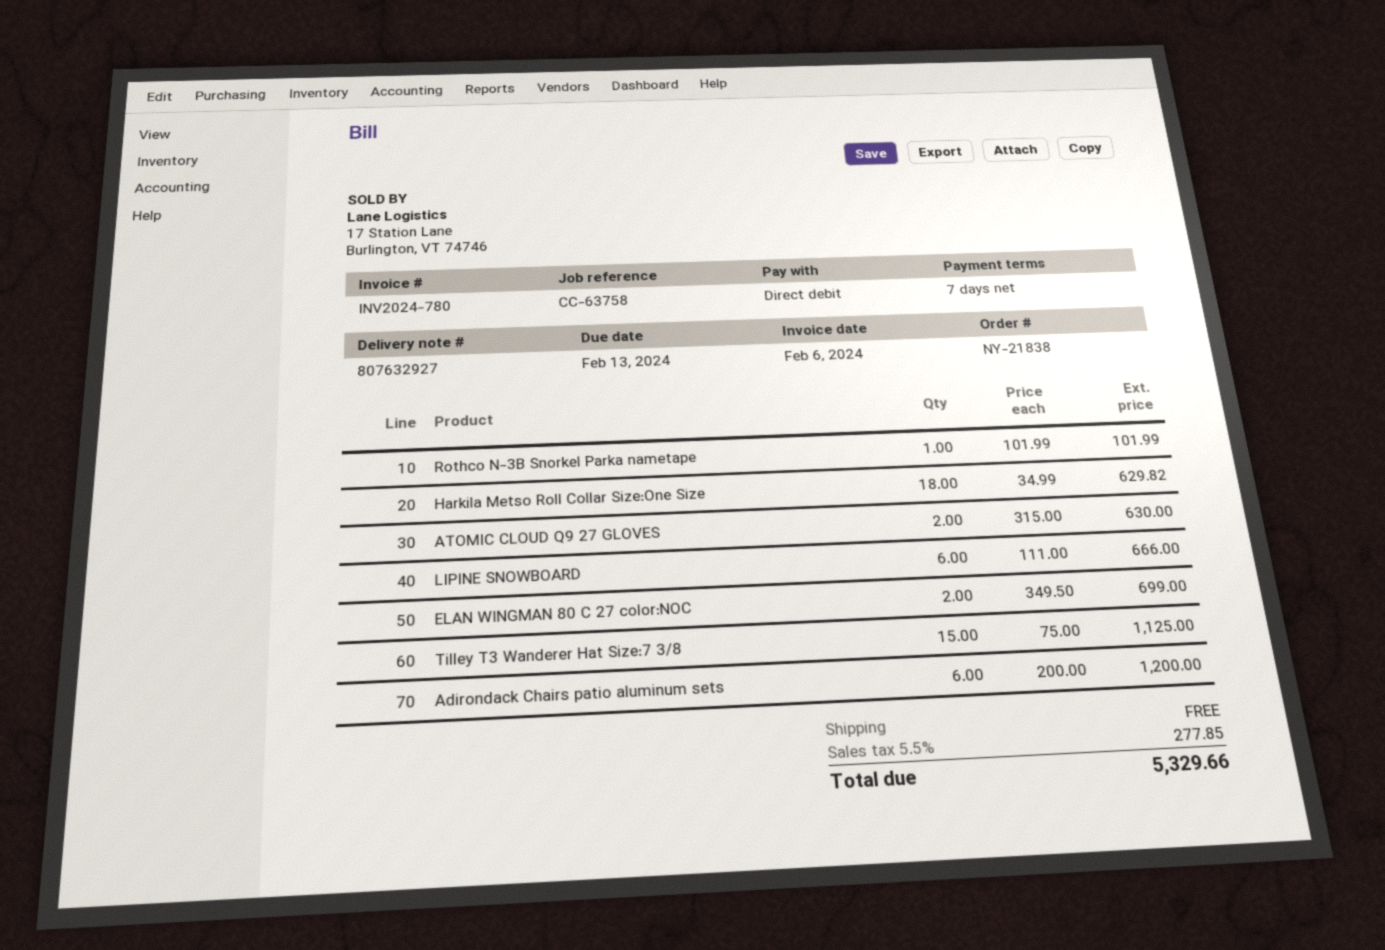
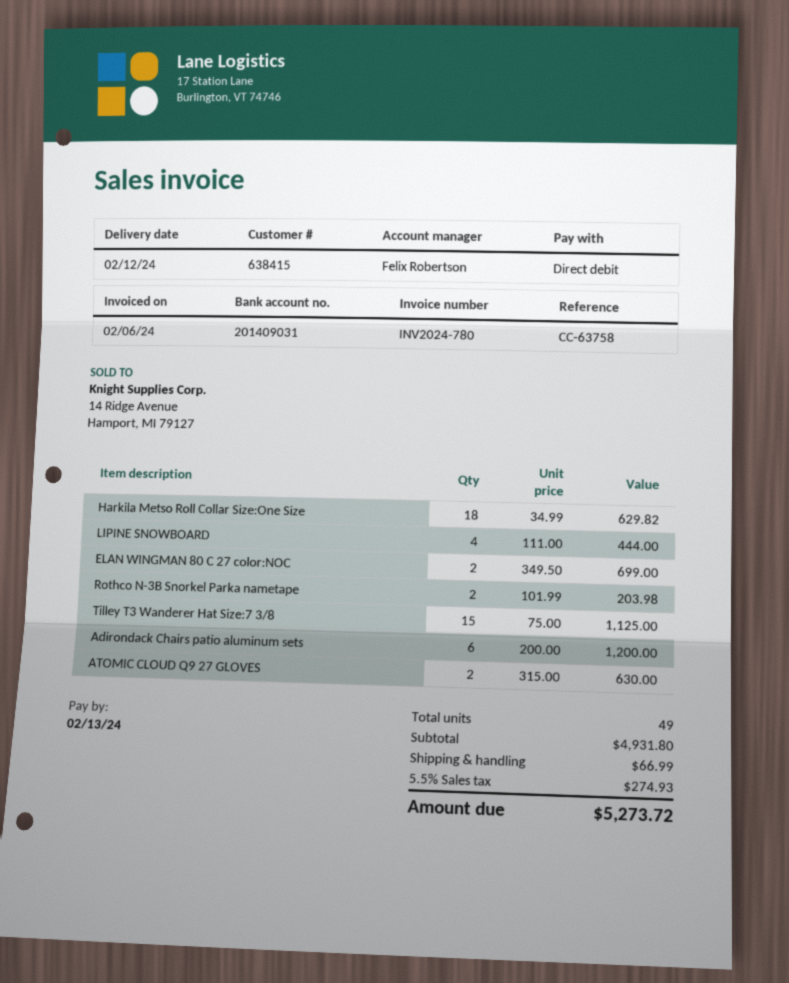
Rothco N-3B Snorkel Parka nametape: 1 x 101.99 = 101.99 -> 2 x 101.99 = 203.98
LIPINE SNOWBOARD: 6 x 111.00 = 666.00 -> 4 x 111.00 = 444.00
shipping: 0.00 -> 66.99
tax: 5.5% = 277.85 -> 5.5% = 274.93
total: 5329.66 -> 5273.72

